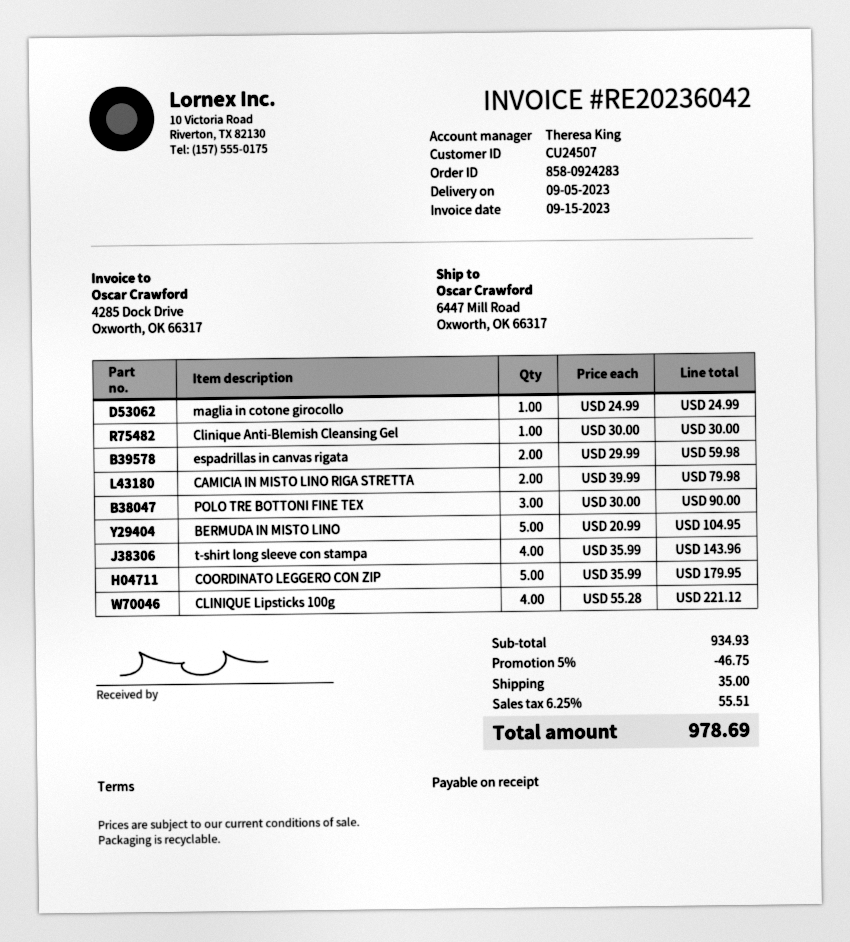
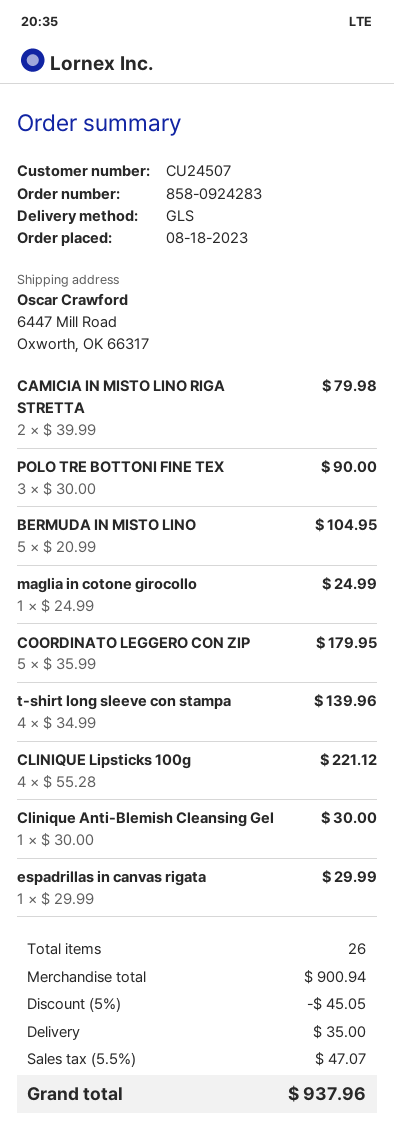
espadrillas in canvas rigata: 2 x 29.99 = 59.98 -> 1 x 29.99 = 29.99
t-shirt long sleeve con stampa: 4 x 35.99 = 143.96 -> 4 x 34.99 = 139.96
subtotal: 934.93 -> 900.94
discount: 5% = 46.75 -> 5% = 45.05
tax: 6.25% = 55.51 -> 5.5% = 47.07
total: 978.69 -> 937.96

